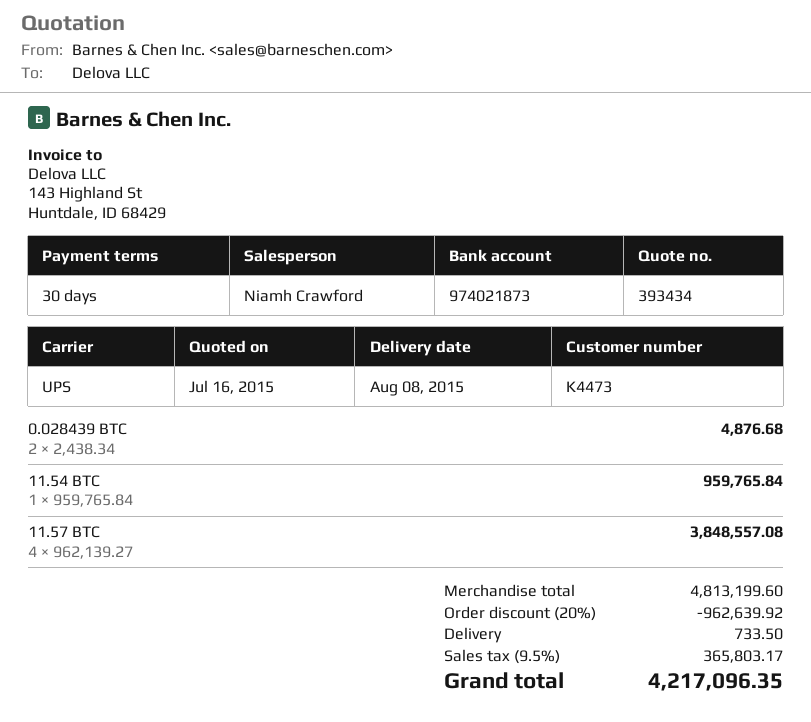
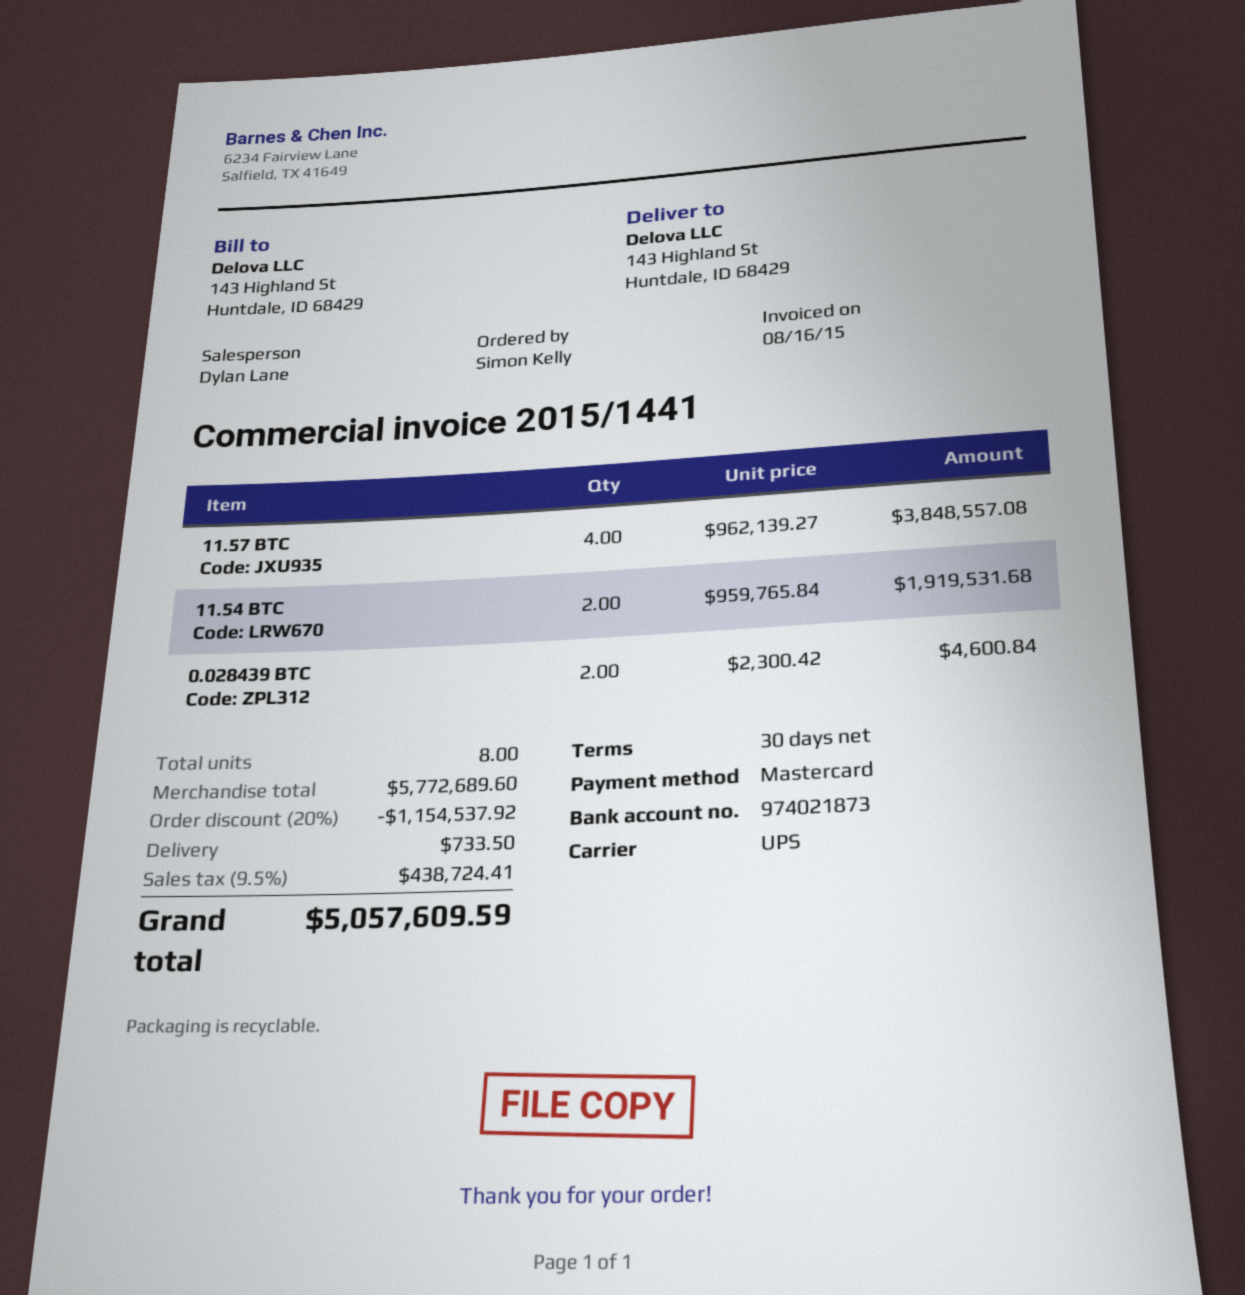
sales rep: Niamh Crawford -> Dylan Lane
0.028439 BTC: 2 x 2438.34 = 4876.68 -> 2 x 2300.42 = 4600.84
11.54 BTC: 1 x 959765.84 = 959765.84 -> 2 x 959765.84 = 1919531.68
subtotal: 4813199.60 -> 5772689.60
discount: 20% = 962639.92 -> 20% = 1154537.92
tax: 9.5% = 365803.17 -> 9.5% = 438724.41
total: 4217096.35 -> 5057609.59

